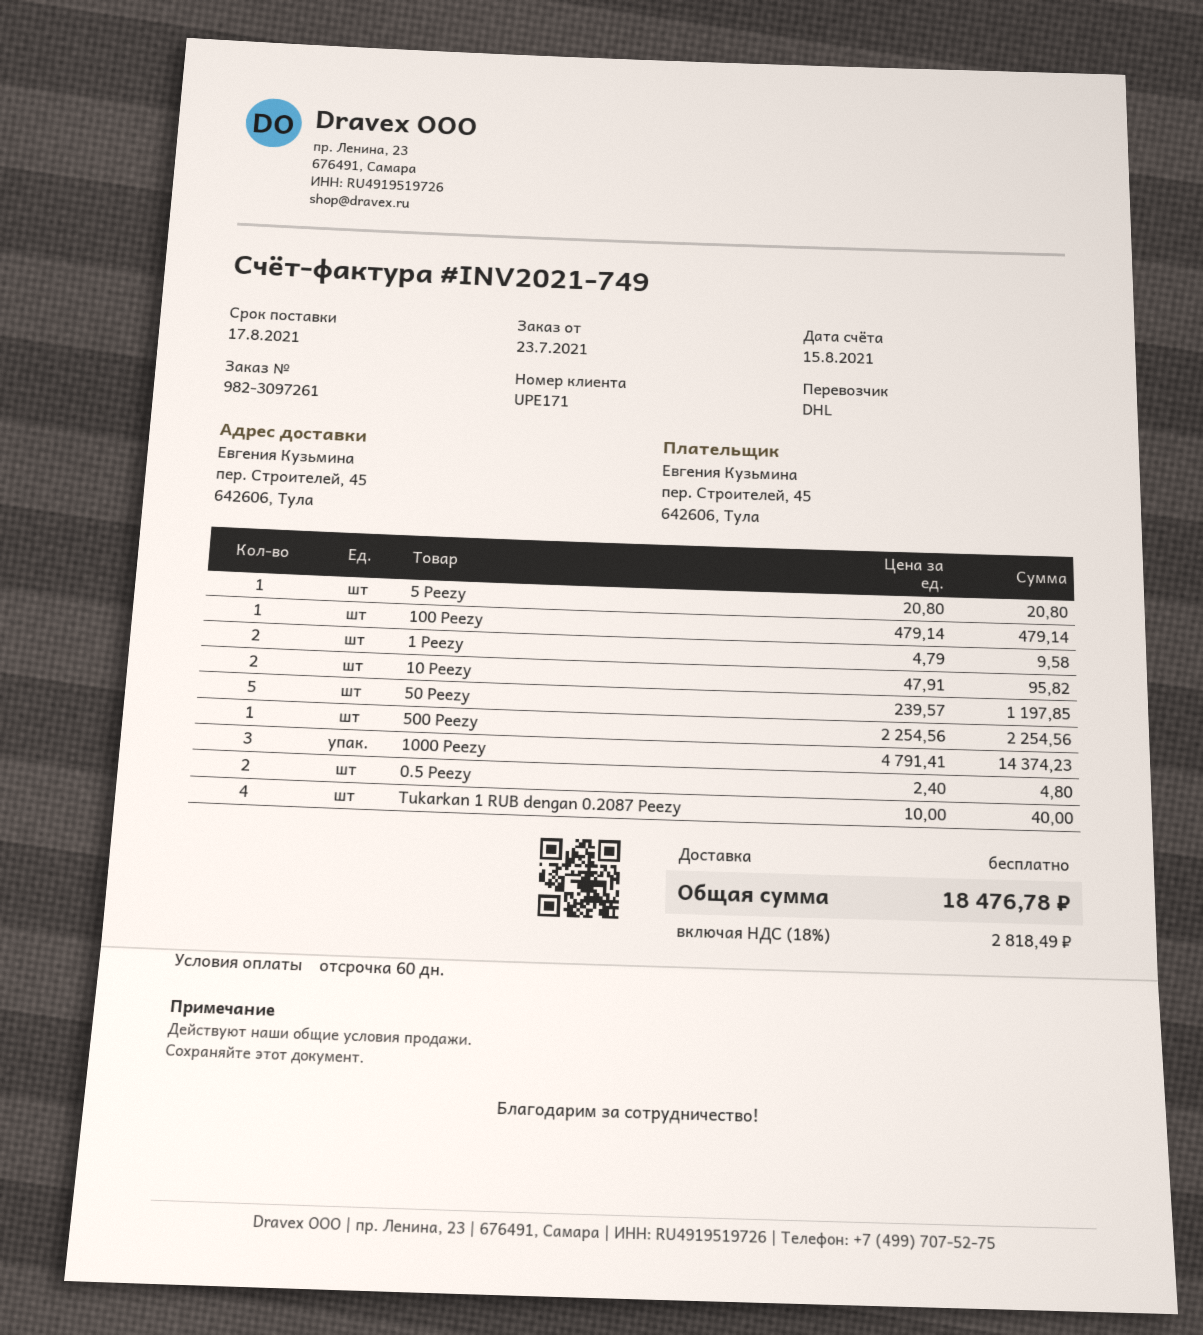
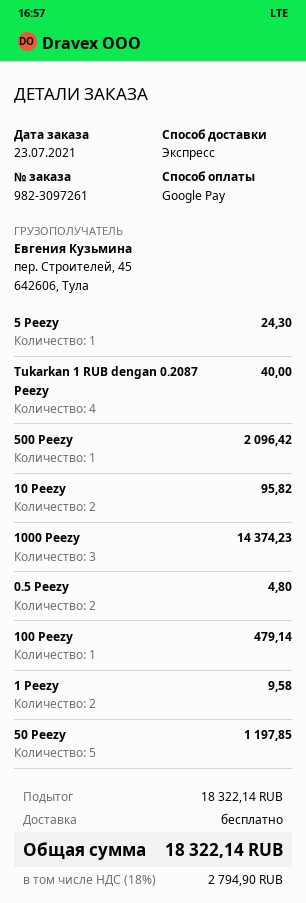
shipping method: DHL -> express
5 Peezy: 1 for 20.80 -> 1 for 24.30
500 Peezy: 1 for 2254.56 -> 1 for 2096.42
tax: 18% = 2818.49 -> 18% = 2794.90
total: 18476.78 -> 18322.14

